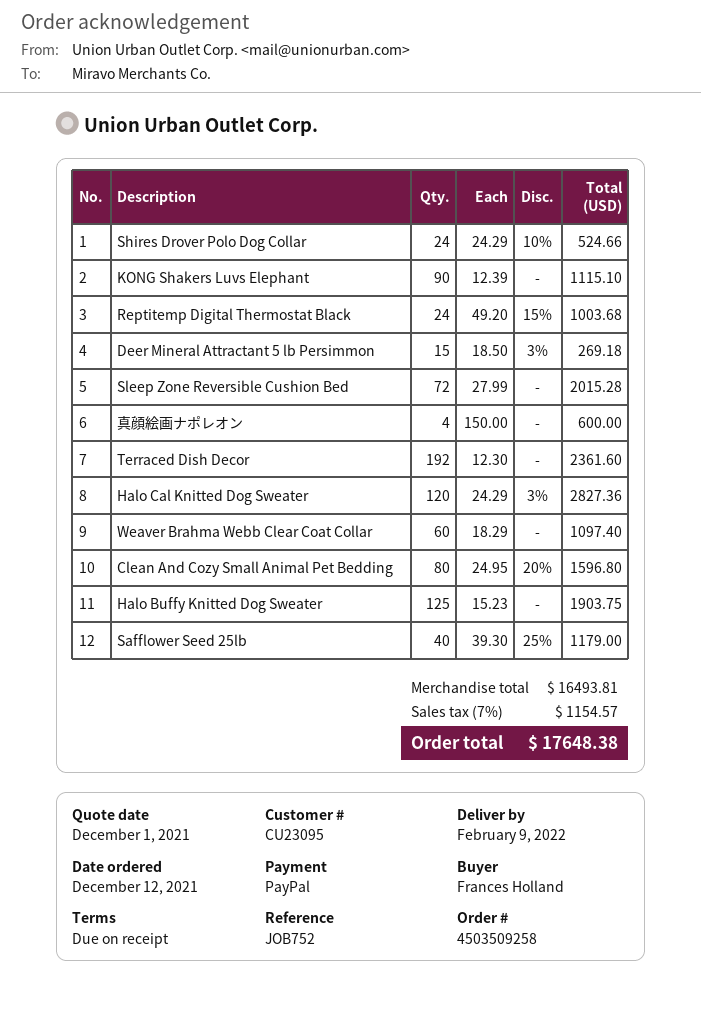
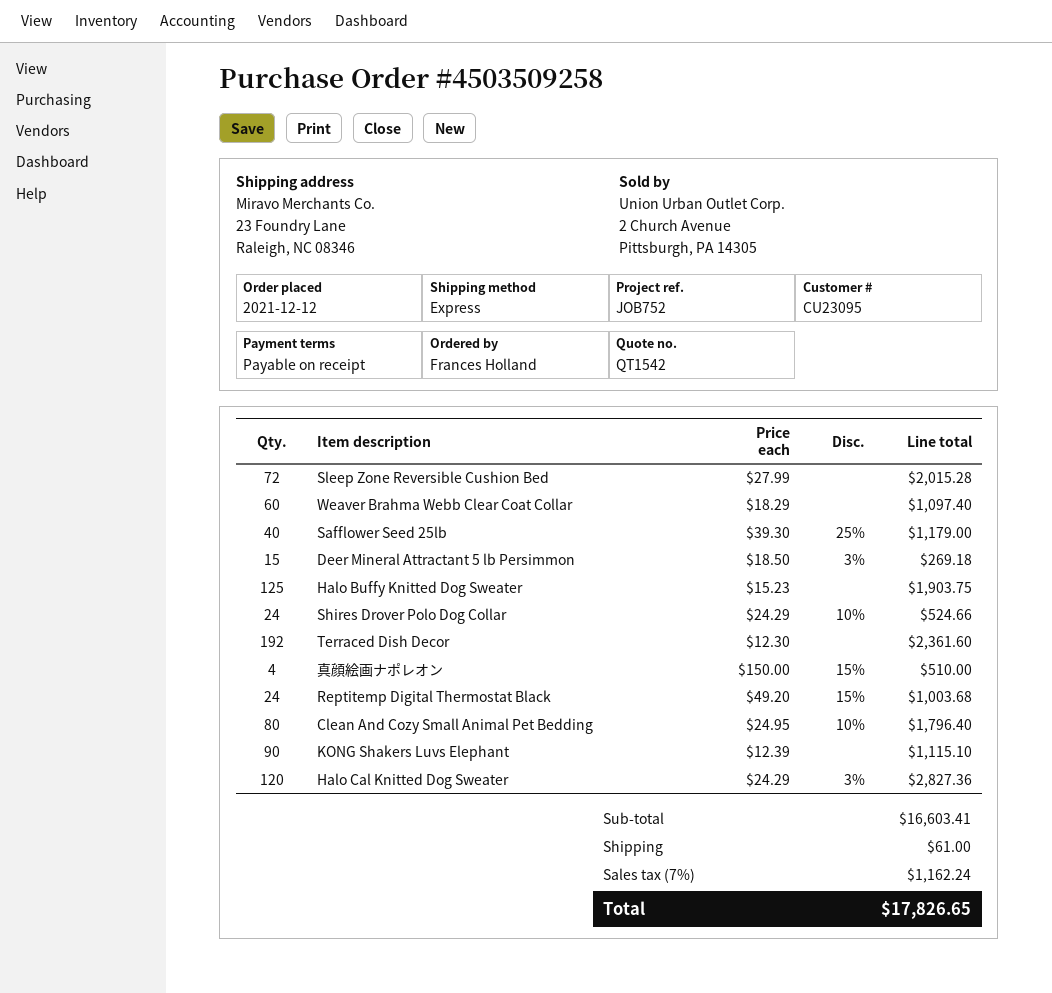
真顔絵画ナポレオン: 4 x 150.00 = 600.00 -> 4 x 150.00 - 15% = 510.00
Clean And Cozy Small Animal Pet Bedding: 80 x 24.95 - 20% = 1596.80 -> 80 x 24.95 - 10% = 1796.40
subtotal: 16493.81 -> 16603.41
shipping: none -> 61.00
tax: 7% = 1154.57 -> 7% = 1162.24
total: 17648.38 -> 17826.65

